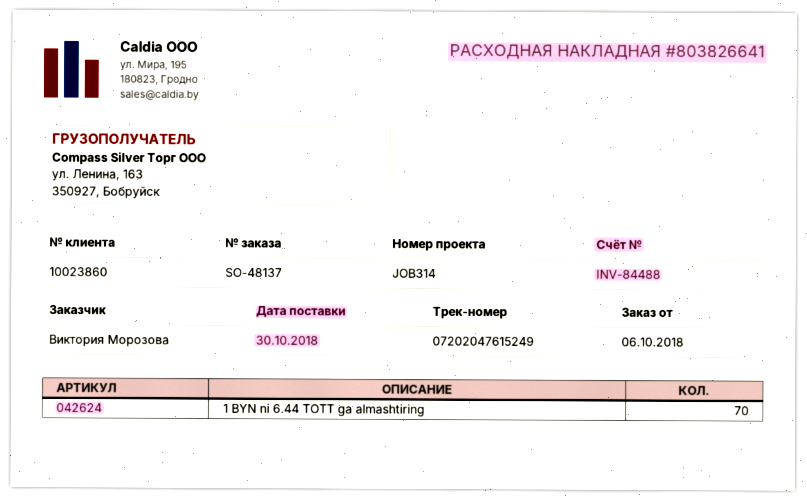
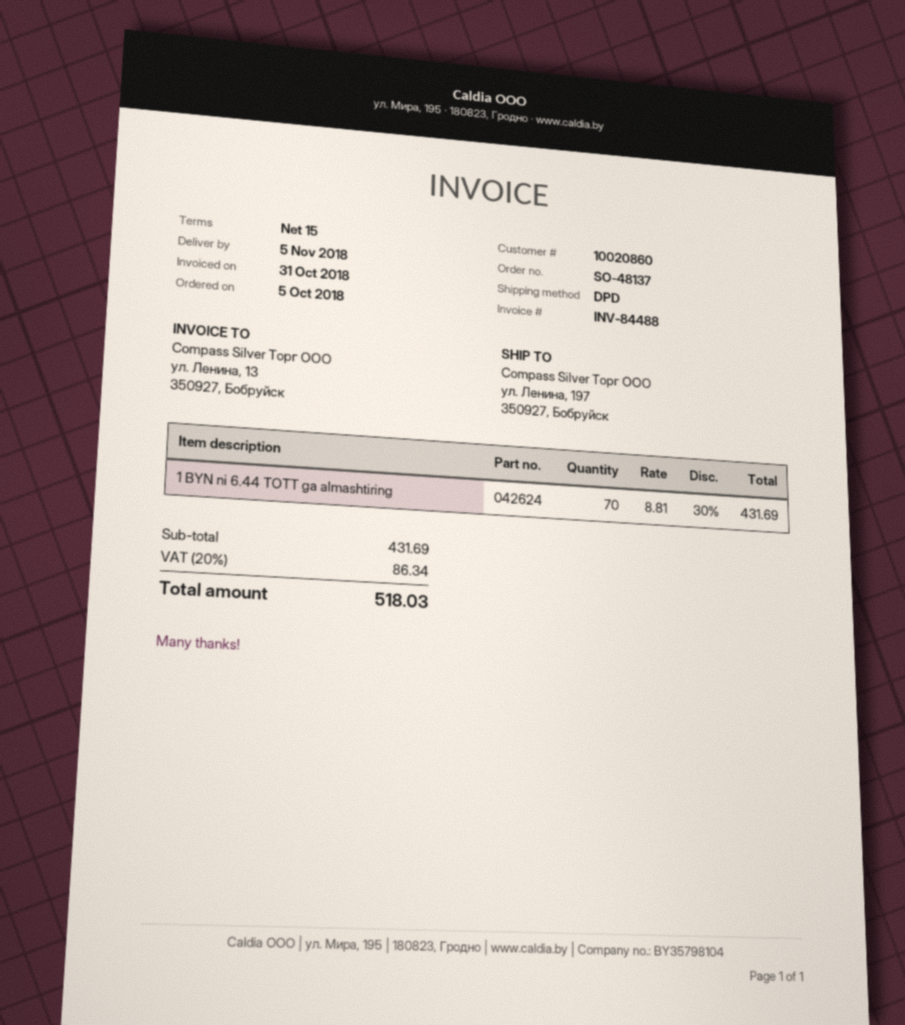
order date: 2018-10-06 -> 2018-10-05
delivery date: 2018-10-30 -> 2018-11-05
customer number: 10023860 -> 10020860
ship to: ул. Ленина, 163, 350927, Бобруйск -> ул. Ленина, 197, 350927, Бобруйск

